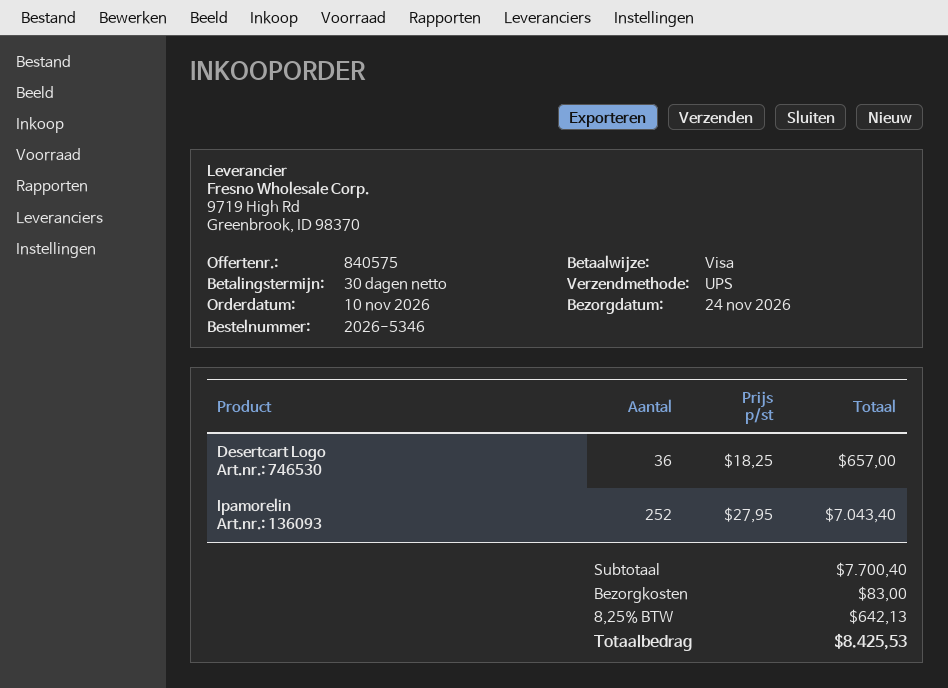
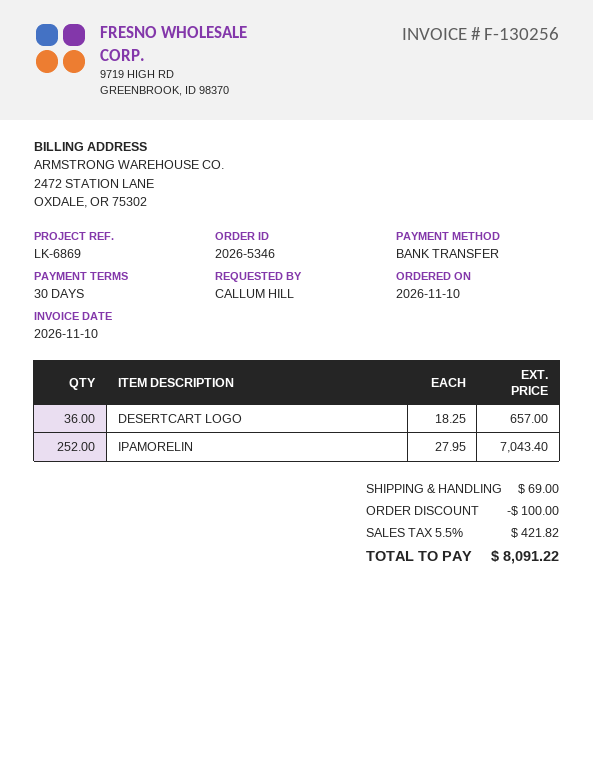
payment method: Visa -> bank transfer
discount: none -> 100.00
shipping: 83.00 -> 69.00
tax: 8.25% = 642.13 -> 5.5% = 421.82
total: 8425.53 -> 8091.22

